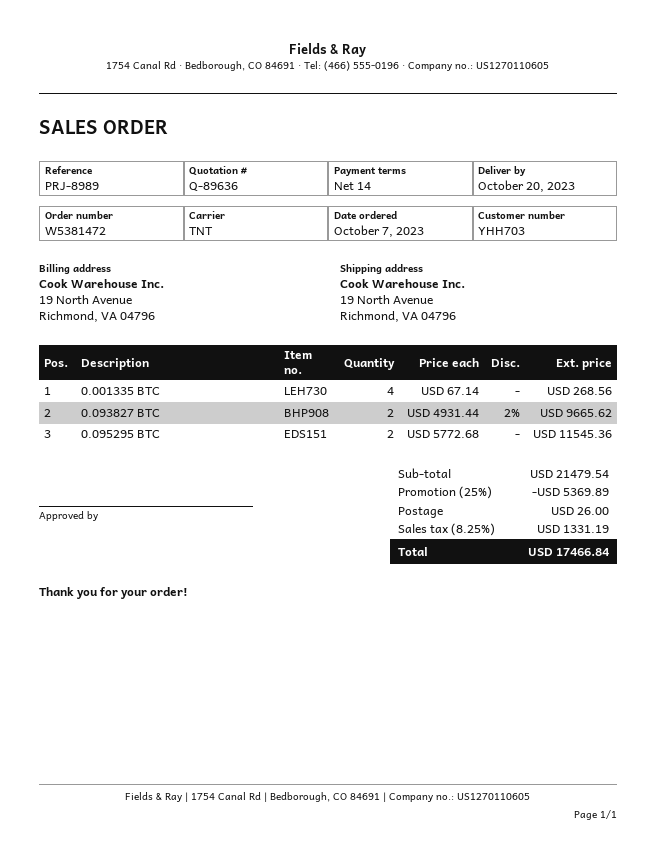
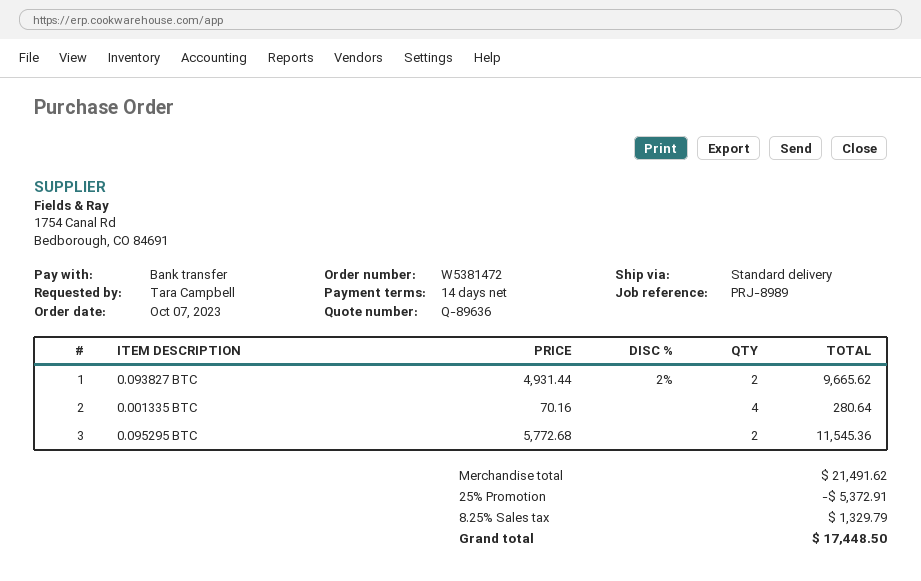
shipping method: TNT -> standard
0.001335 BTC: 4 x 67.14 = 268.56 -> 4 x 70.16 = 280.64
subtotal: 21479.54 -> 21491.62
discount: 25% = 5369.89 -> 25% = 5372.91
shipping: 26.00 -> none
tax: 8.25% = 1331.19 -> 8.25% = 1329.79
total: 17466.84 -> 17448.50

